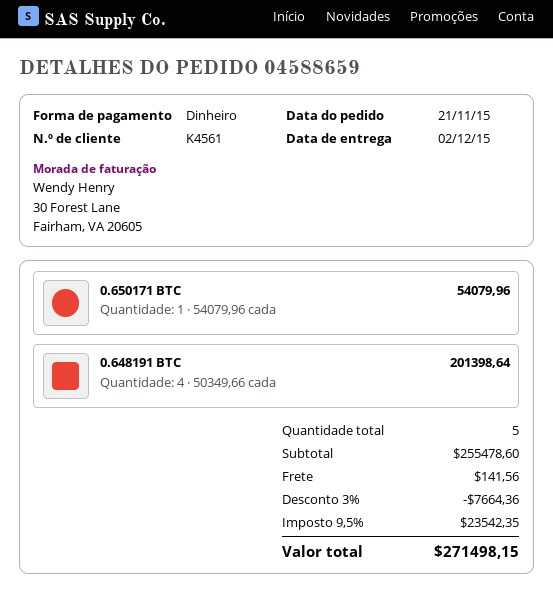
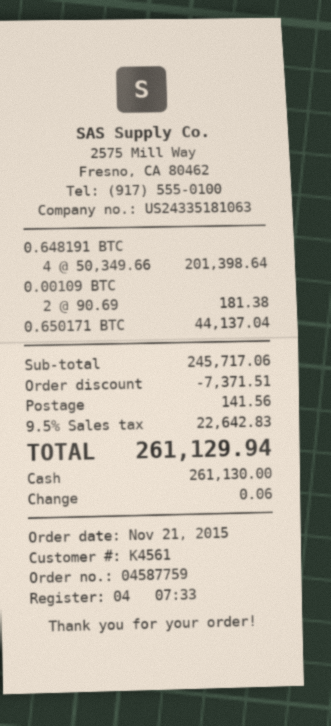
order number: 04588659 -> 04587759
0.650171 BTC: 1 x 54079.96 = 54079.96 -> 1 x 44137.04 = 44137.04
0.00109 BTC: none -> 2 x 90.69 = 181.38
subtotal: 255478.60 -> 245717.06
discount: 7664.36 -> 7371.51
tax: 9.5% = 23542.35 -> 9.5% = 22642.83
total: 271498.15 -> 261129.94

